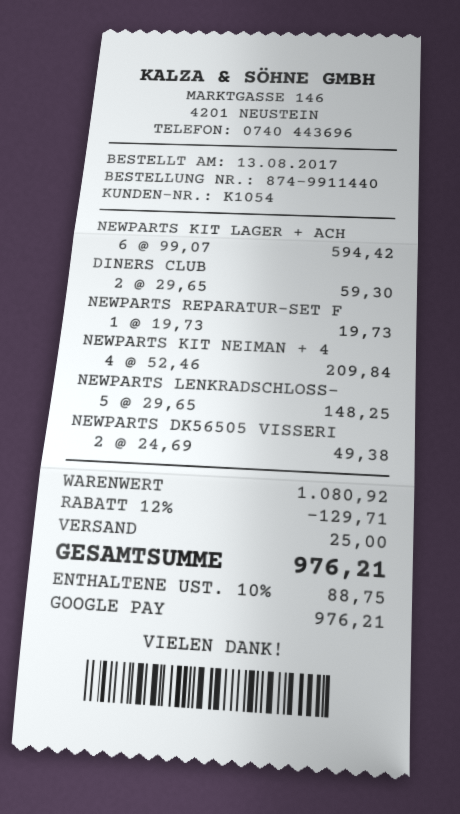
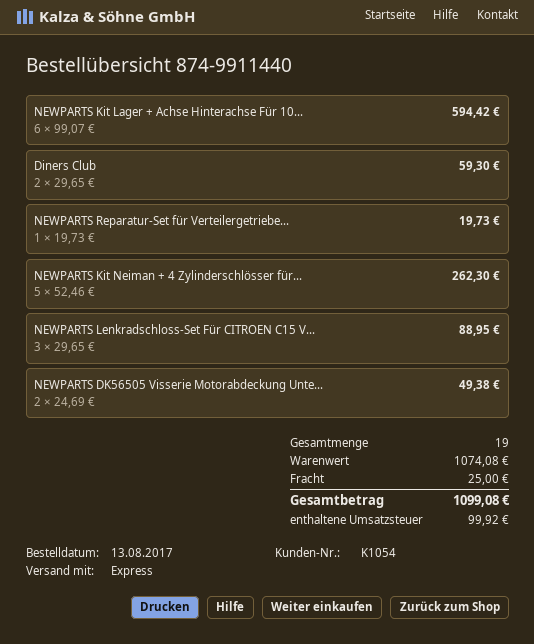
NEWPARTS KIT NEIMAN + 4: 4 x 52.46 = 209.84 -> 5 x 52.46 = 262.30
NEWPARTS LENKRADSCHLOSS-: 5 x 29.65 = 148.25 -> 3 x 29.65 = 88.95
subtotal: 1080.92 -> 1074.08
discount: 12% = 129.71 -> none
tax: 88.75 -> 99.92
total: 976.21 -> 1099.08

